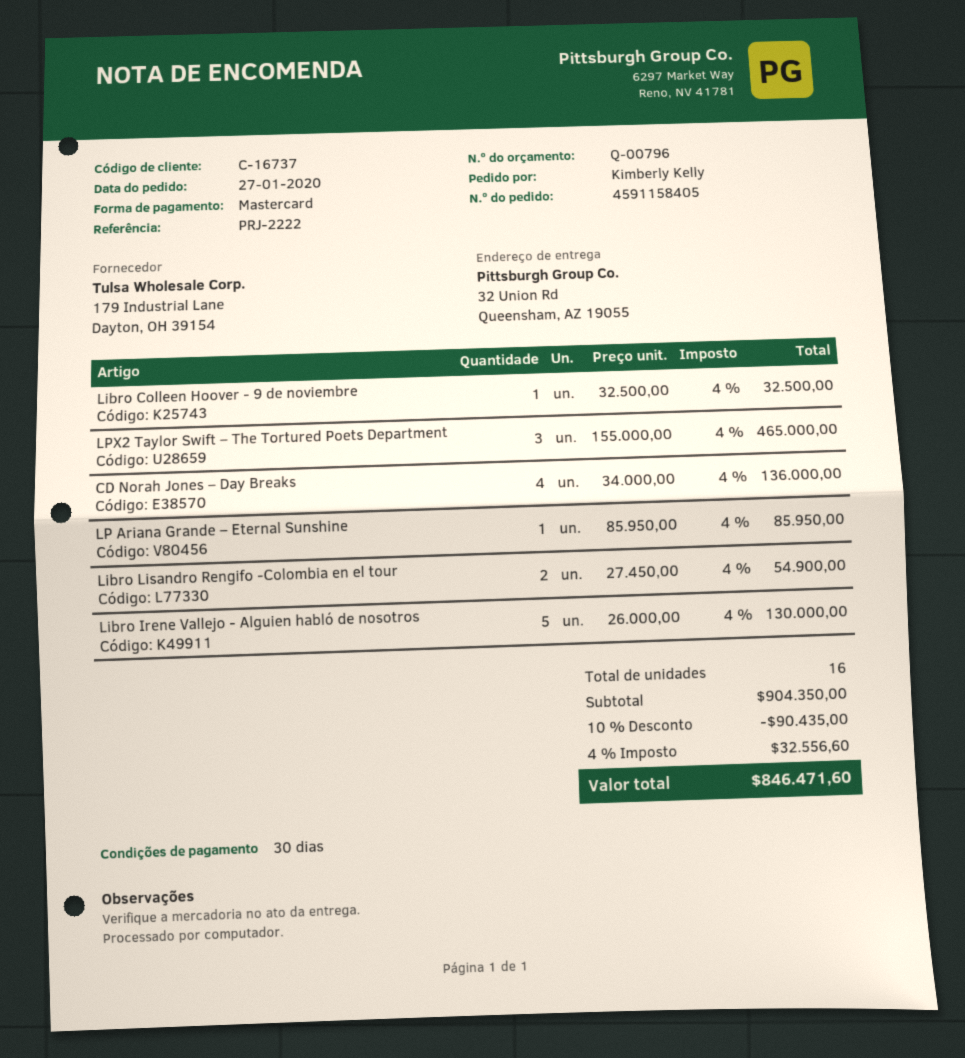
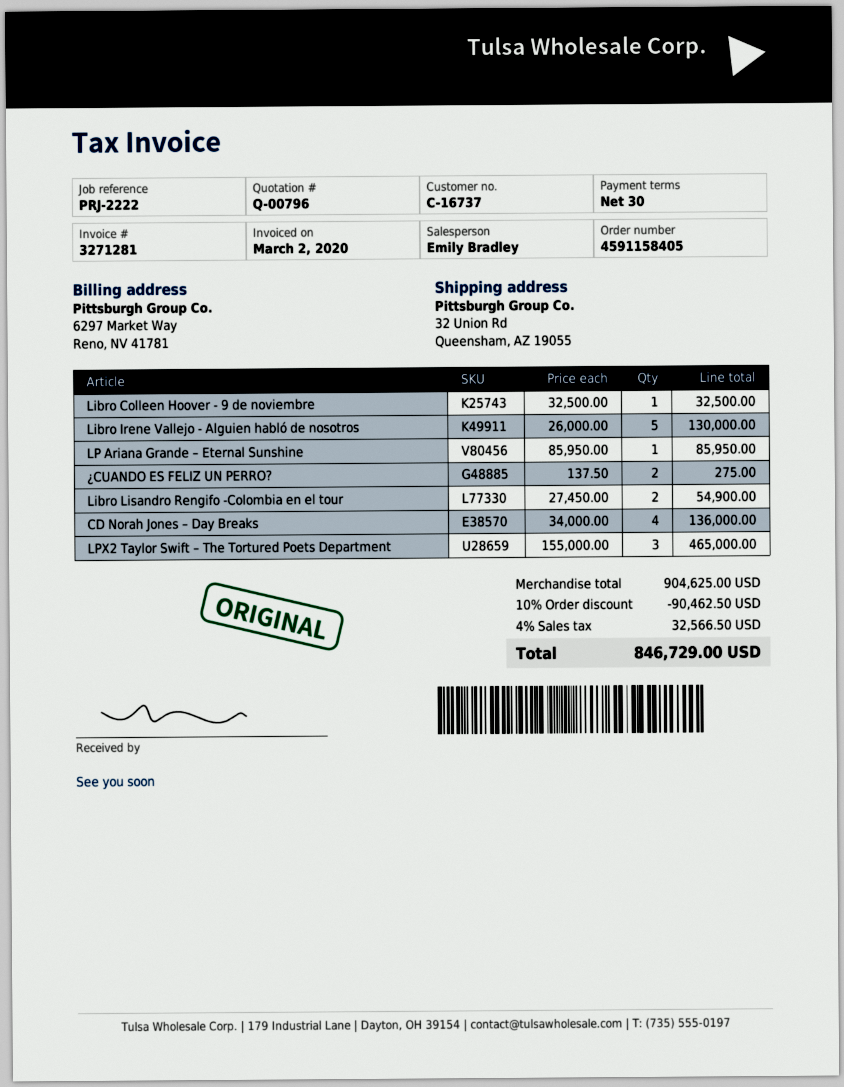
¿CUANDO ES FELIZ UN PERRO?: none -> 2 x 137.50 = 275.00
subtotal: 904350.00 -> 904625.00
discount: 10% = 90435.00 -> 10% = 90462.50
tax: 4% = 32556.60 -> 4% = 32566.50
total: 846471.60 -> 846729.00

